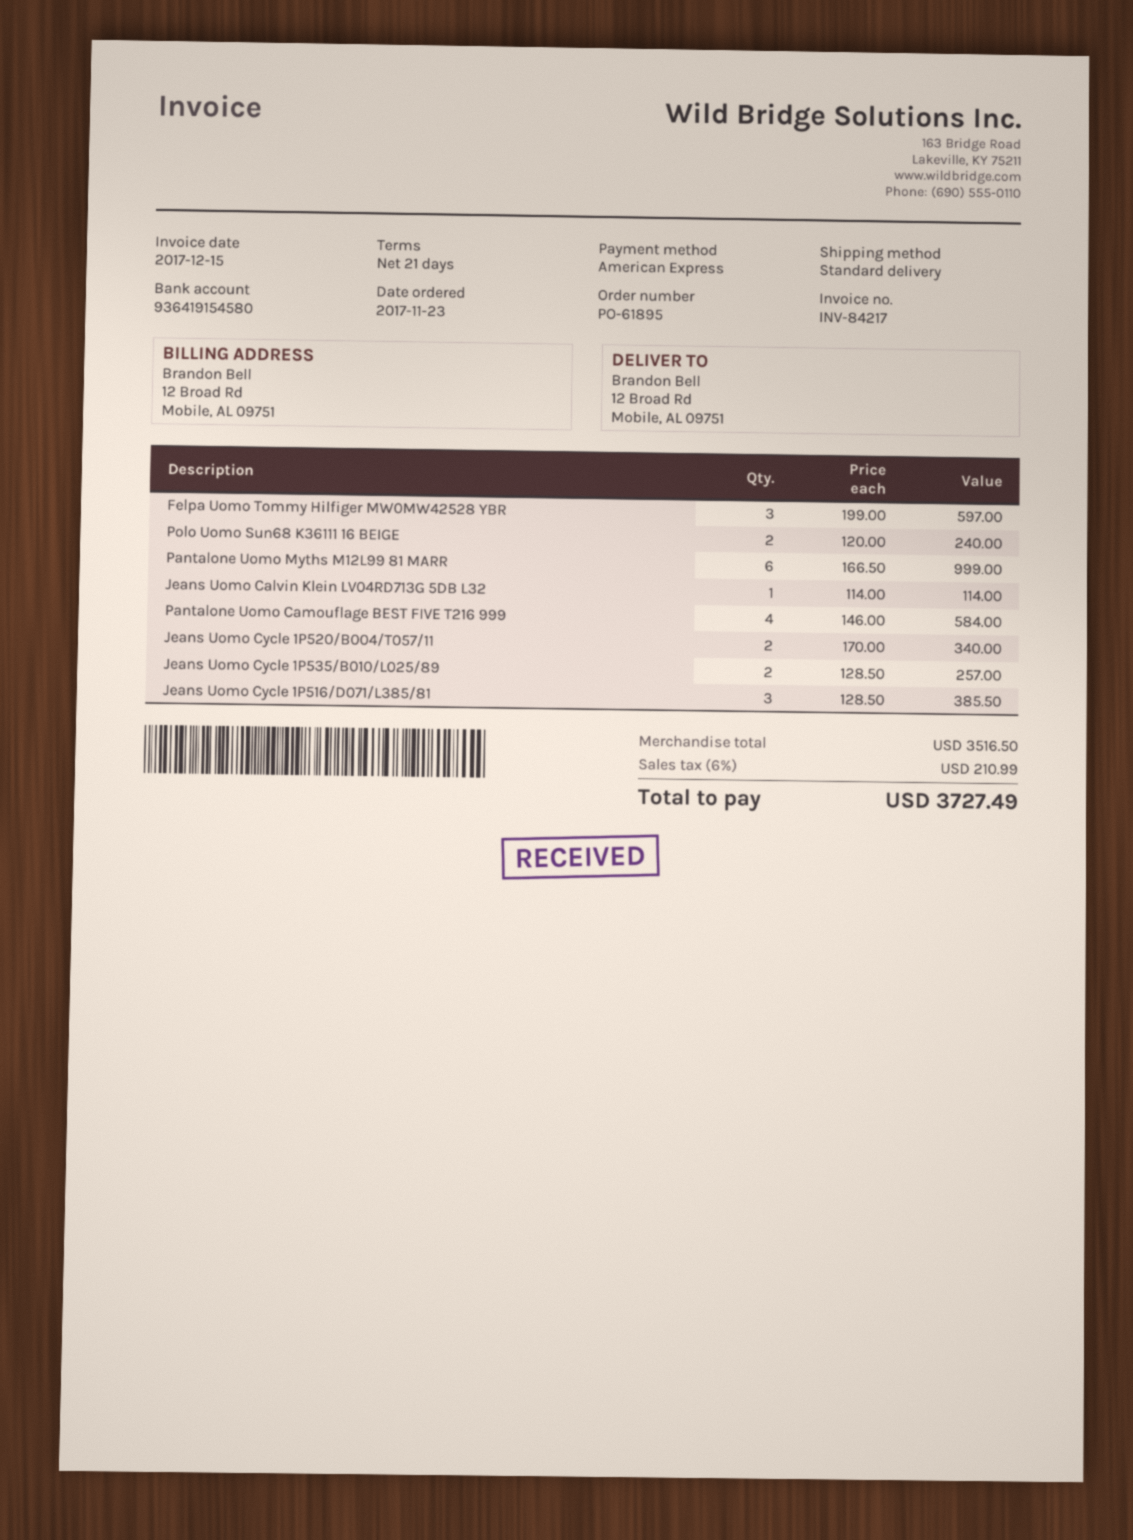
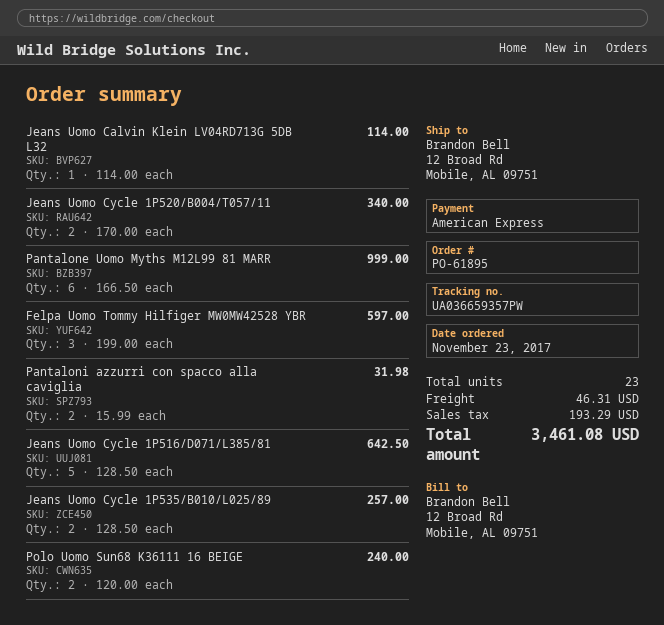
Pantalone Uomo Camouflage BEST FIVE T216 999: 4 x 146.00 = 584.00 -> none
Jeans Uomo Cycle 1P516/D071/L385/81: 3 x 128.50 = 385.50 -> 5 x 128.50 = 642.50
Pantaloni azzurri con spacco alla caviglia: none -> 2 x 15.99 = 31.98
shipping: none -> 46.31
tax: 210.99 -> 193.29
total: 3727.49 -> 3461.08

